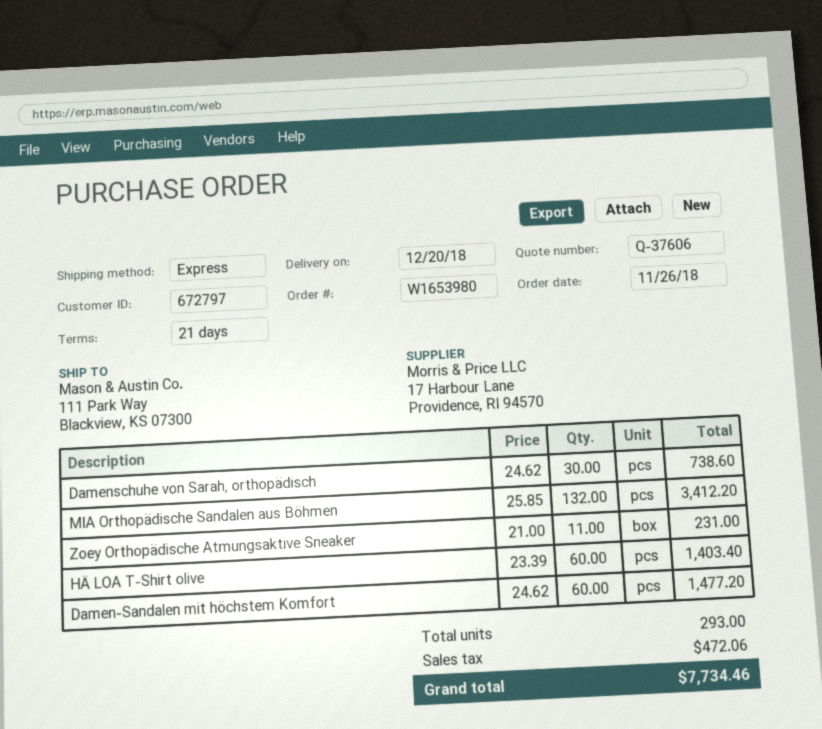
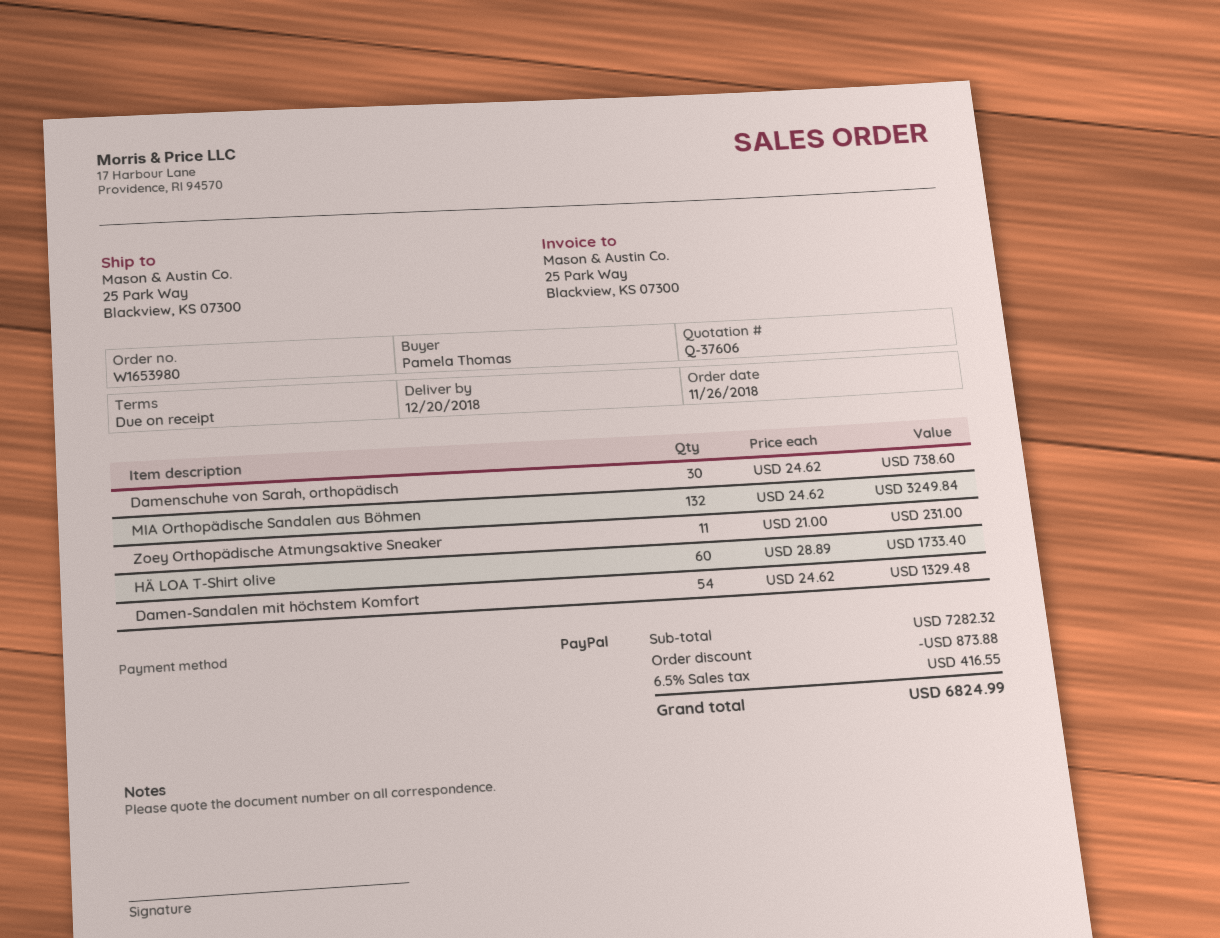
payment terms: 21 days -> on receipt
ship to: 111 Park Way, Blackview, KS 07300 -> 25 Park Way, Blackview, KS 07300
MIA Orthopädische Sandalen aus Böhmen: 132 x 25.85 = 3412.20 -> 132 x 24.62 = 3249.84
HÄ LOA T-Shirt olive: 60 x 23.39 = 1403.40 -> 60 x 28.89 = 1733.40
Damen-Sandalen mit höchstem Komfort: 60 x 24.62 = 1477.20 -> 54 x 24.62 = 1329.48
discount: none -> 873.88
tax: 472.06 -> 416.55
total: 7734.46 -> 6824.99

